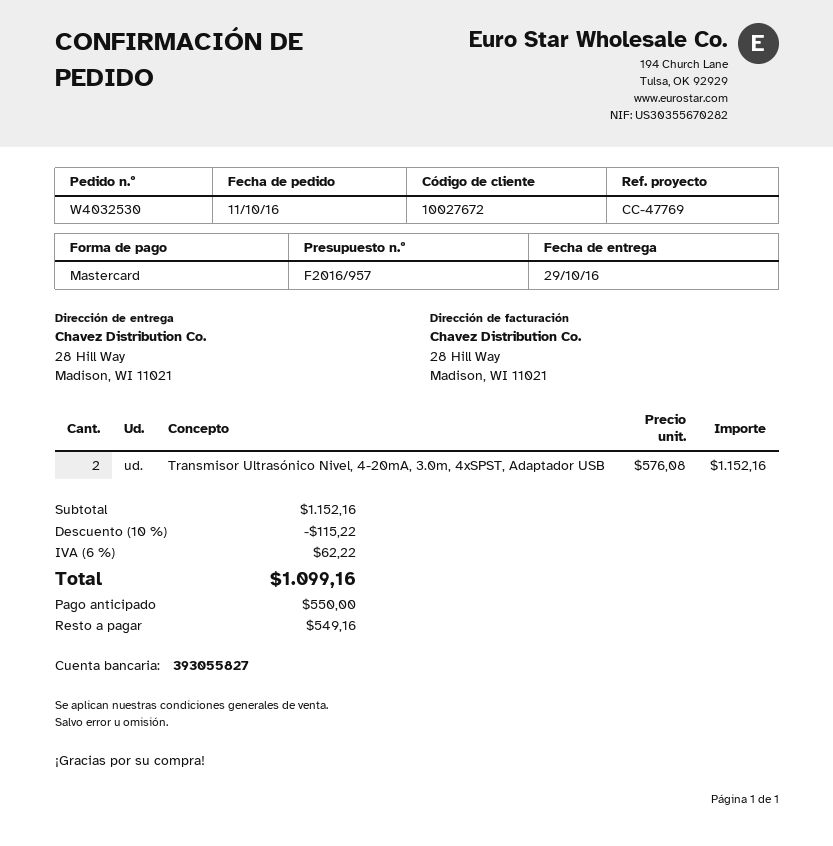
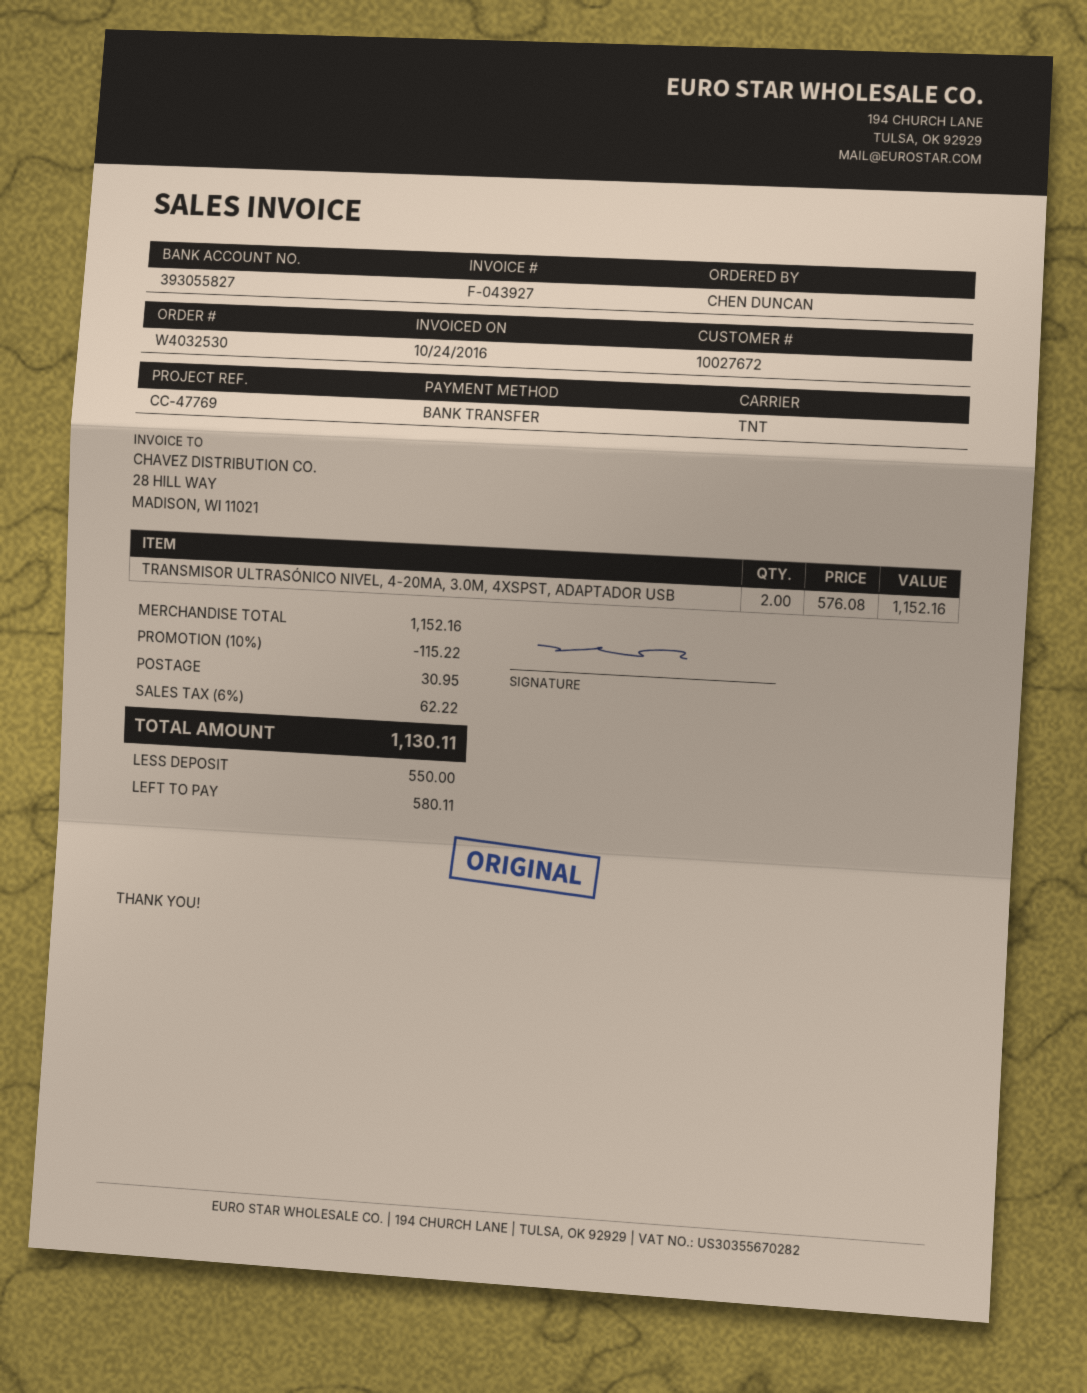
payment method: Mastercard -> bank transfer
shipping: none -> 30.95
total: 1099.16 -> 1130.11
balance: 549.16 -> 580.11

